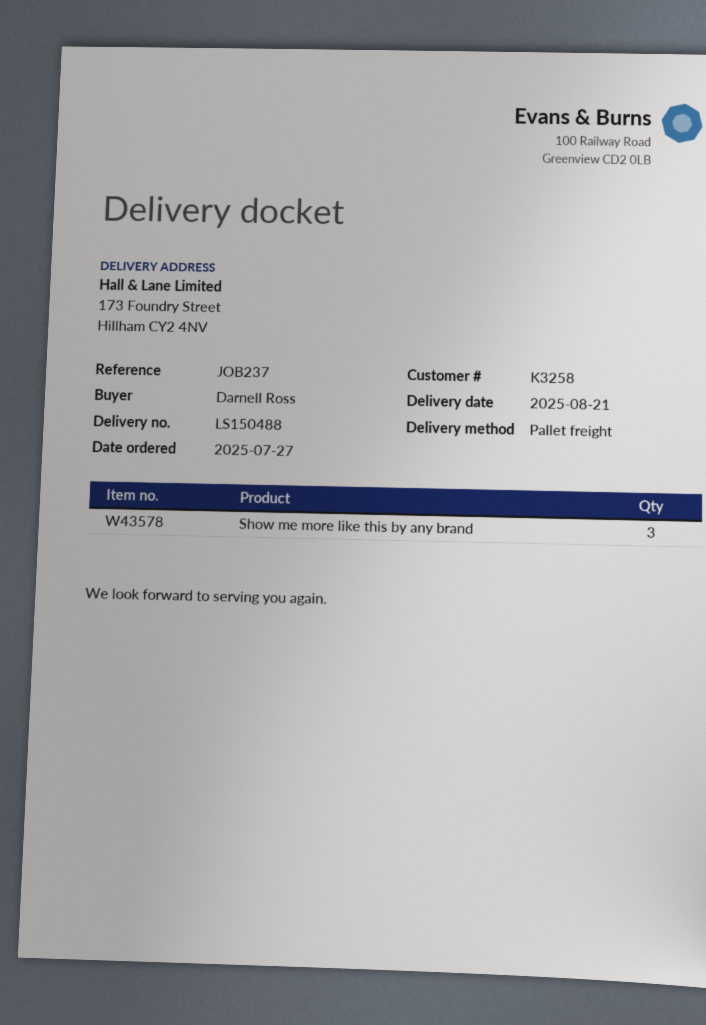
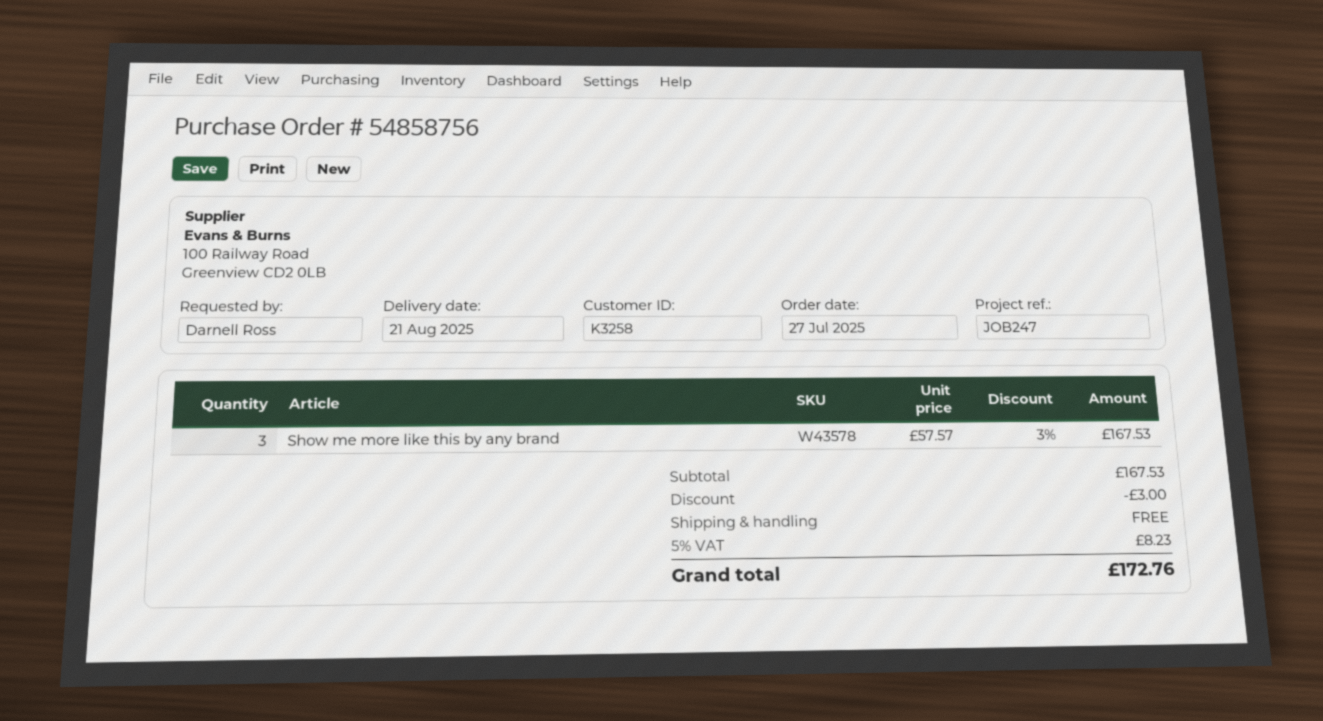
reference: JOB237 -> JOB247

